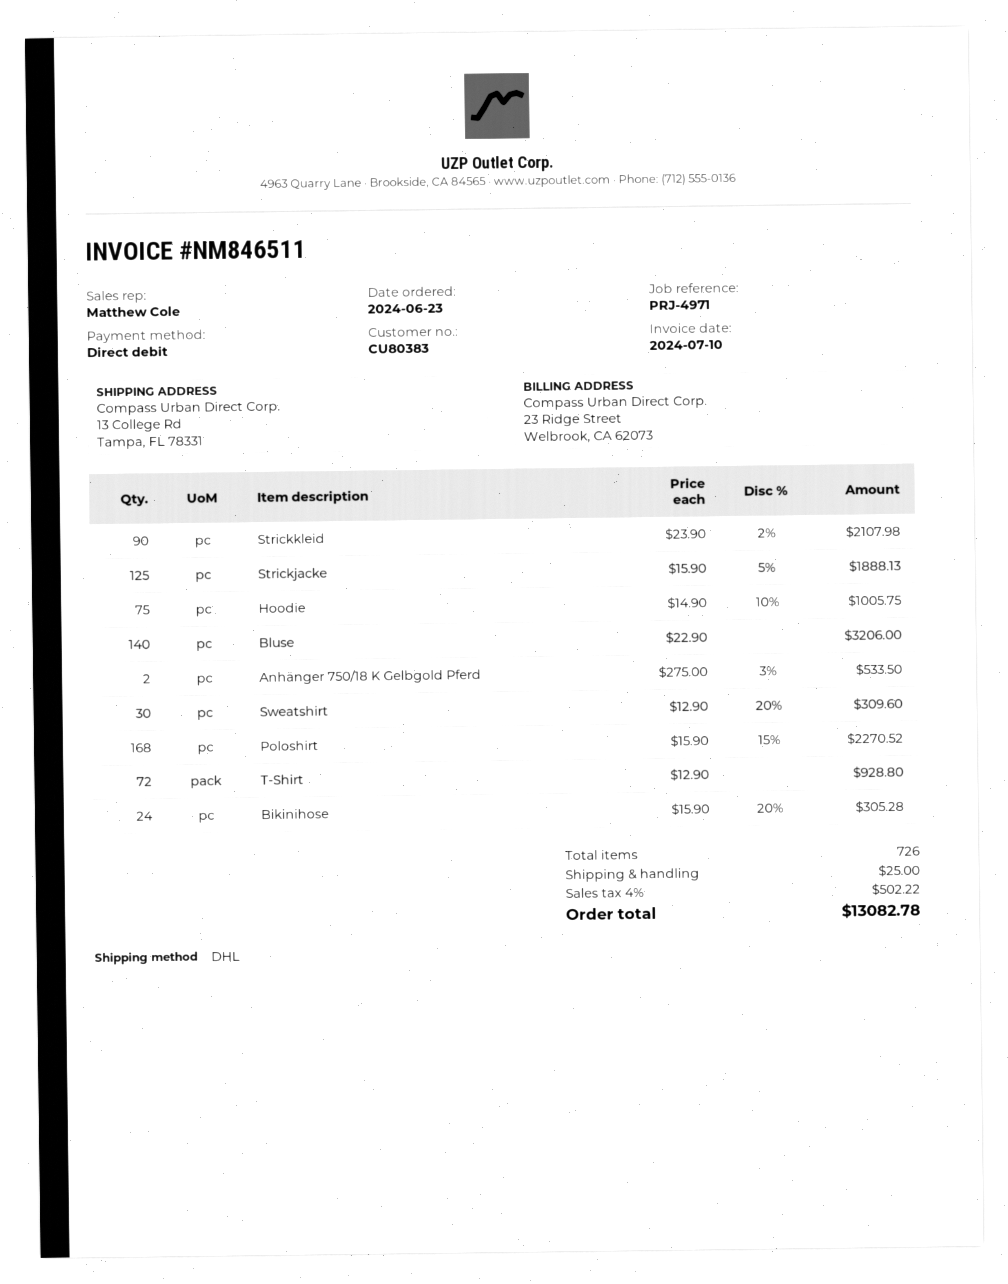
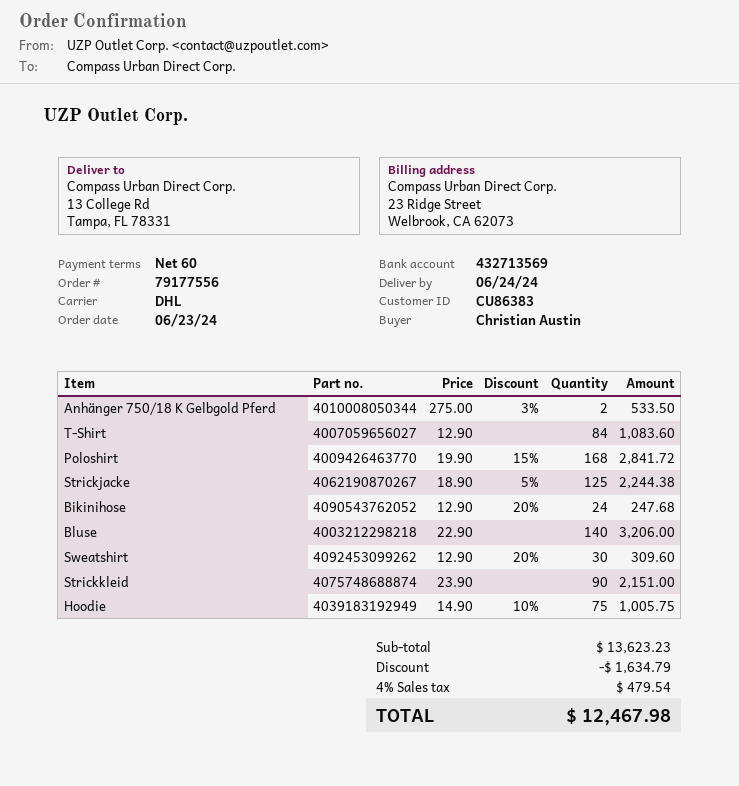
customer number: CU80383 -> CU86383
Strickkleid: 90 x 23.90 - 2% = 2107.98 -> 90 x 23.90 = 2151.00
Strickjacke: 125 x 15.90 - 5% = 1888.13 -> 125 x 18.90 - 5% = 2244.38
Poloshirt: 168 x 15.90 - 15% = 2270.52 -> 168 x 19.90 - 15% = 2841.72
T-Shirt: 72 x 12.90 = 928.80 -> 84 x 12.90 = 1083.60
Bikinihose: 24 x 15.90 - 20% = 305.28 -> 24 x 12.90 - 20% = 247.68
discount: none -> 1634.79
shipping: 25.00 -> none
tax: 4% = 502.22 -> 4% = 479.54
total: 13082.78 -> 12467.98

